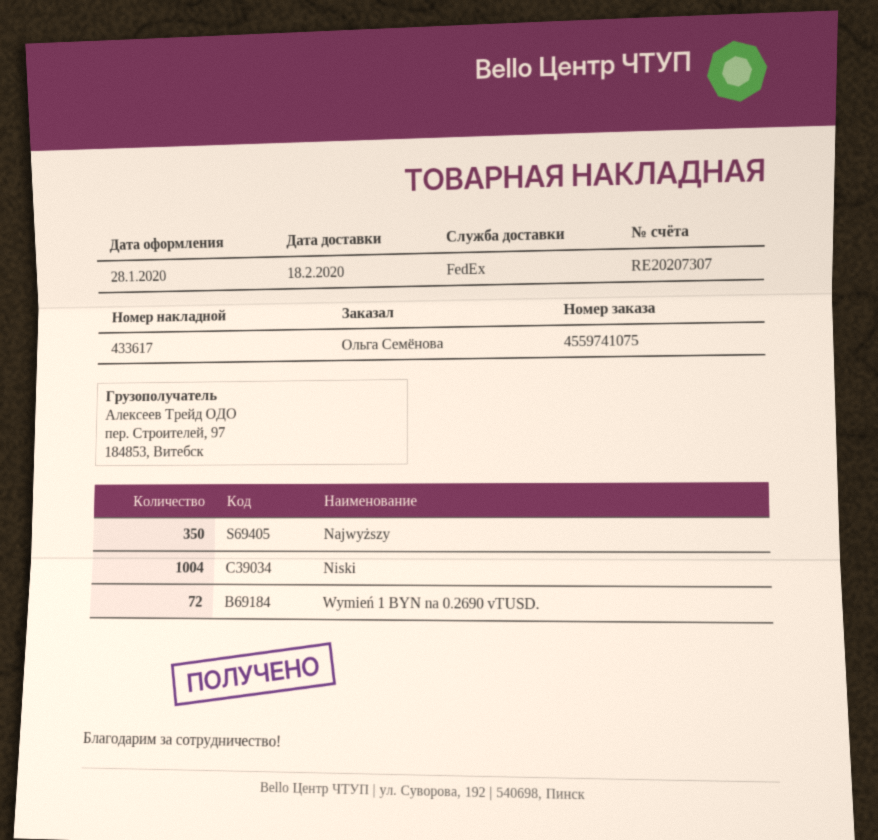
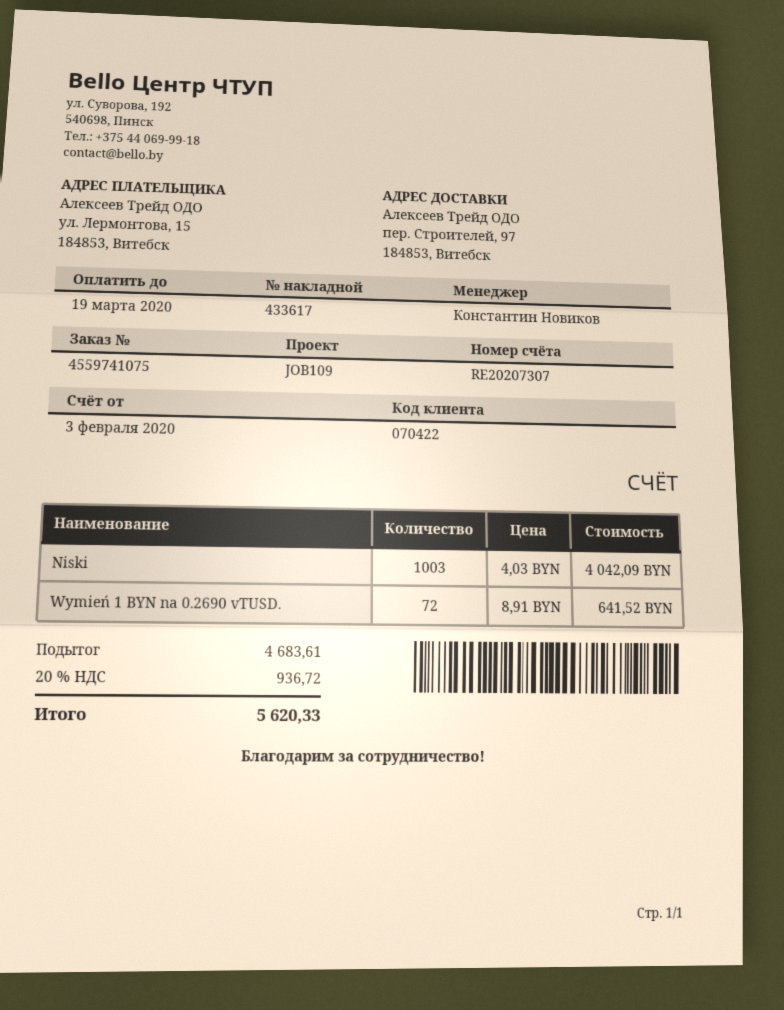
Najwyższy: 350 -> none
Niski: 1004 -> 1003

